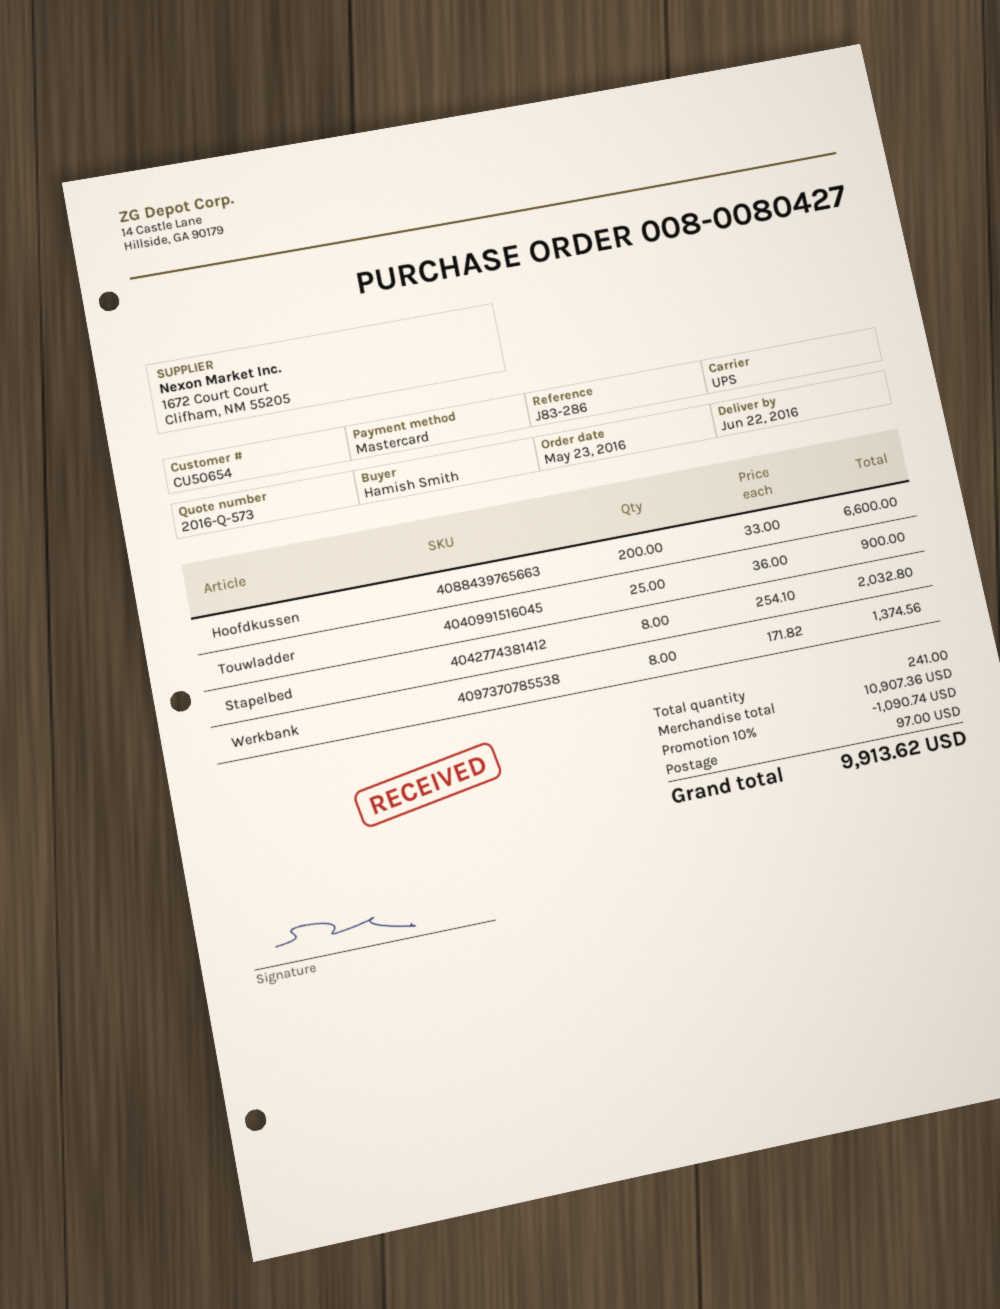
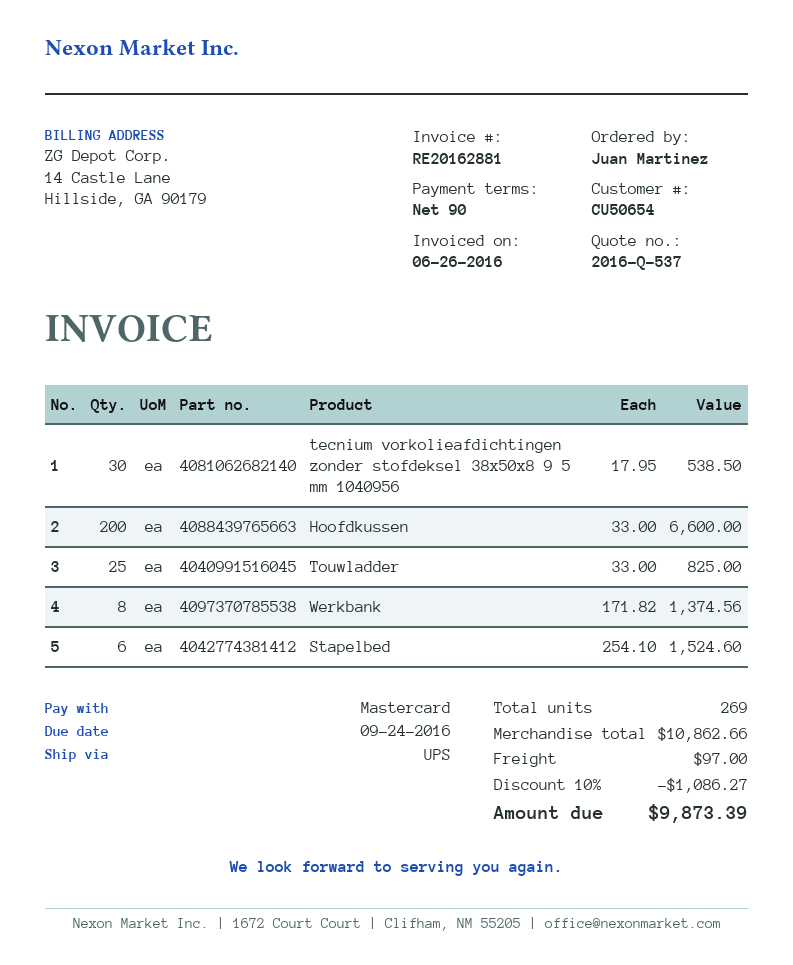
quote number: 2016-Q-573 -> 2016-Q-537
ordered by: Hamish Smith -> Juan Martinez
Touwladder: 25 x 36.00 = 900.00 -> 25 x 33.00 = 825.00
Stapelbed: 8 x 254.10 = 2032.80 -> 6 x 254.10 = 1524.60
tecnium vorkolieafdichtingen zonder stofdeksel 38x50x8 9 5 mm 1040956: none -> 30 x 17.95 = 538.50
total quantity: 241 -> 269
subtotal: 10907.36 -> 10862.66
discount: 10% = 1090.74 -> 10% = 1086.27
total: 9913.62 -> 9873.39

